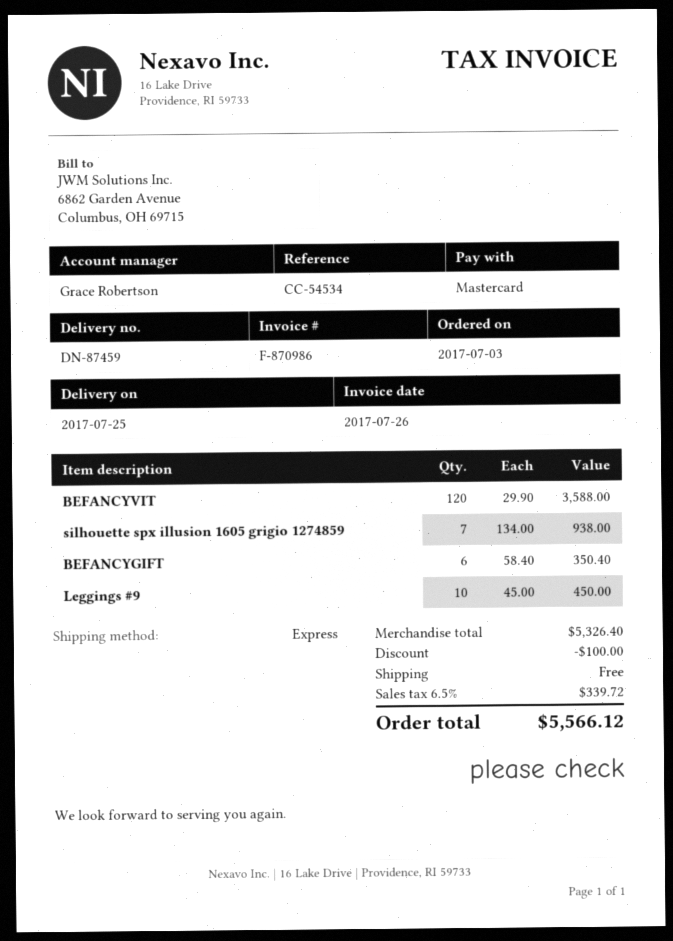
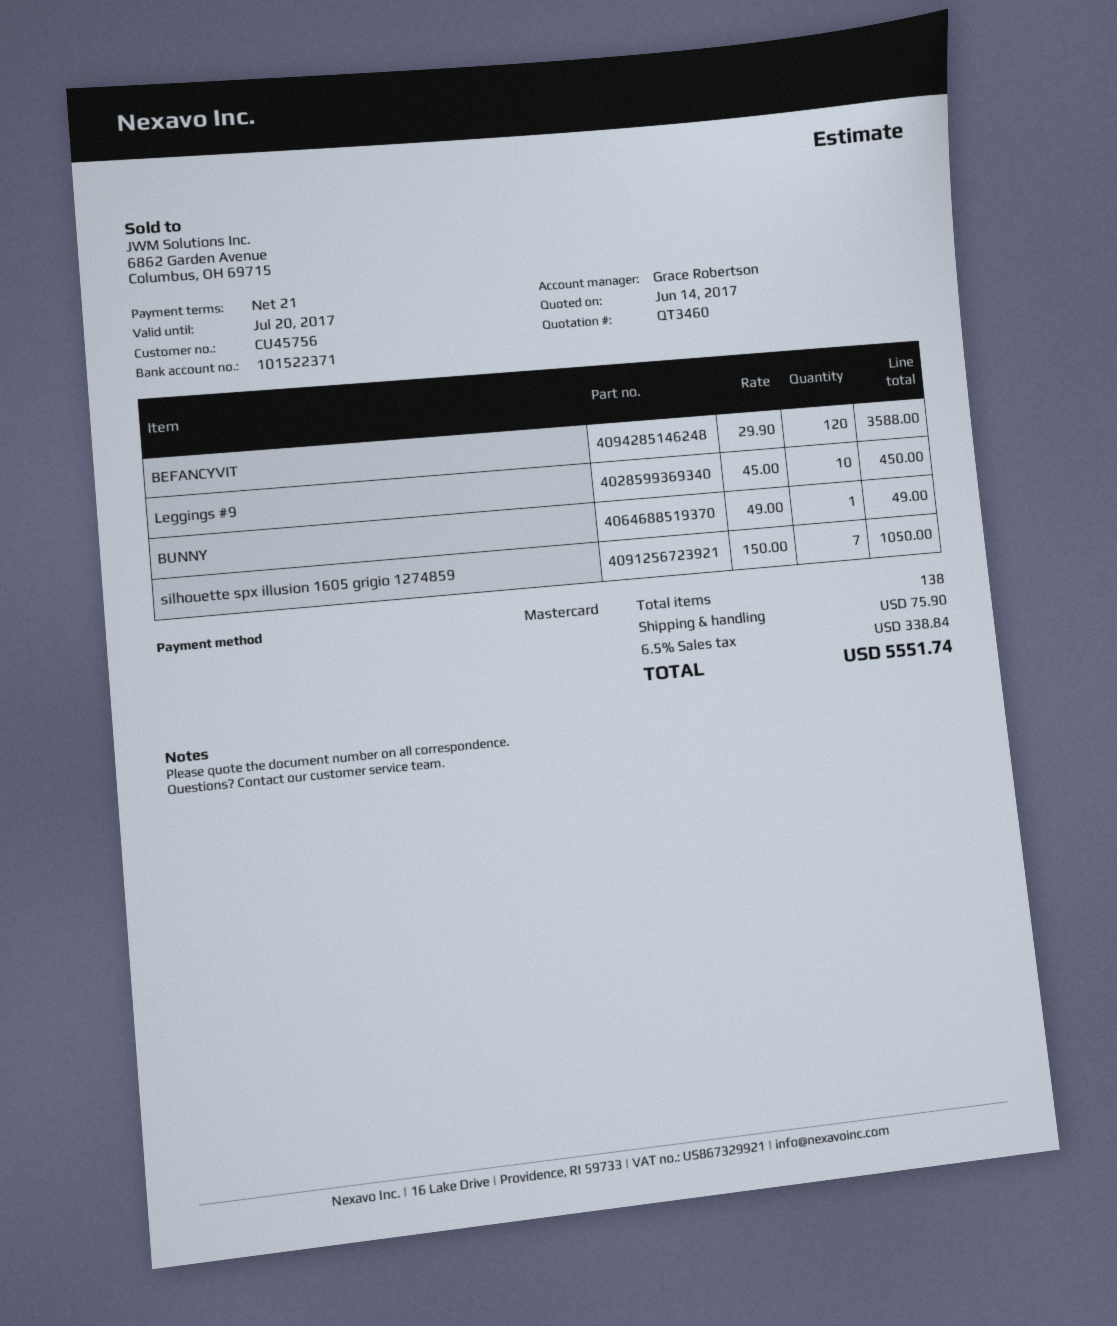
silhouette spx illusion 1605 grigio 1274859: 7 x 134.00 = 938.00 -> 7 x 150.00 = 1050.00
BEFANCYGIFT: 6 x 58.40 = 350.40 -> none
BUNNY: none -> 1 x 49.00 = 49.00
discount: 100.00 -> none
shipping: 0.00 -> 75.90
tax: 6.5% = 339.72 -> 6.5% = 338.84
total: 5566.12 -> 5551.74

